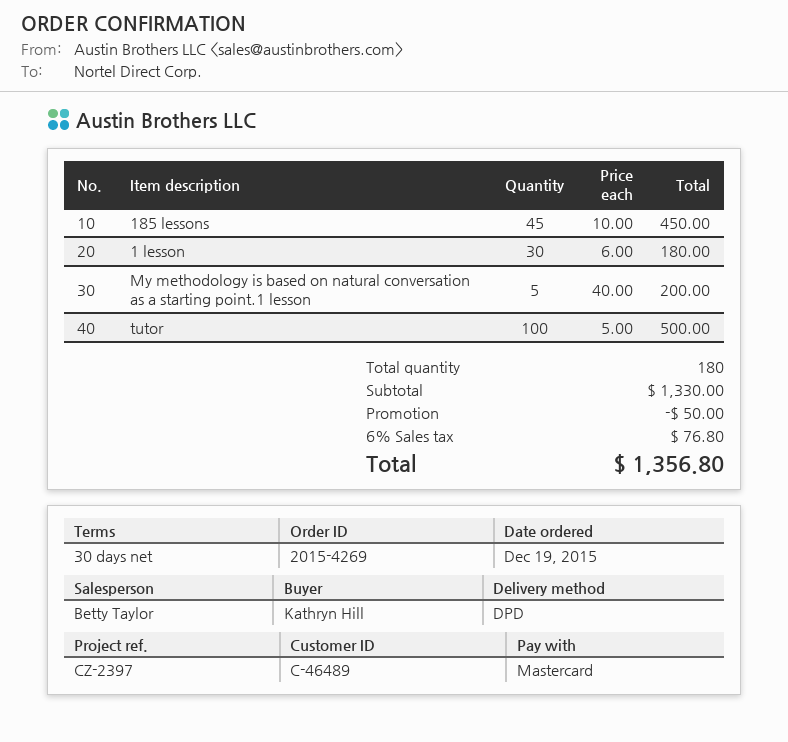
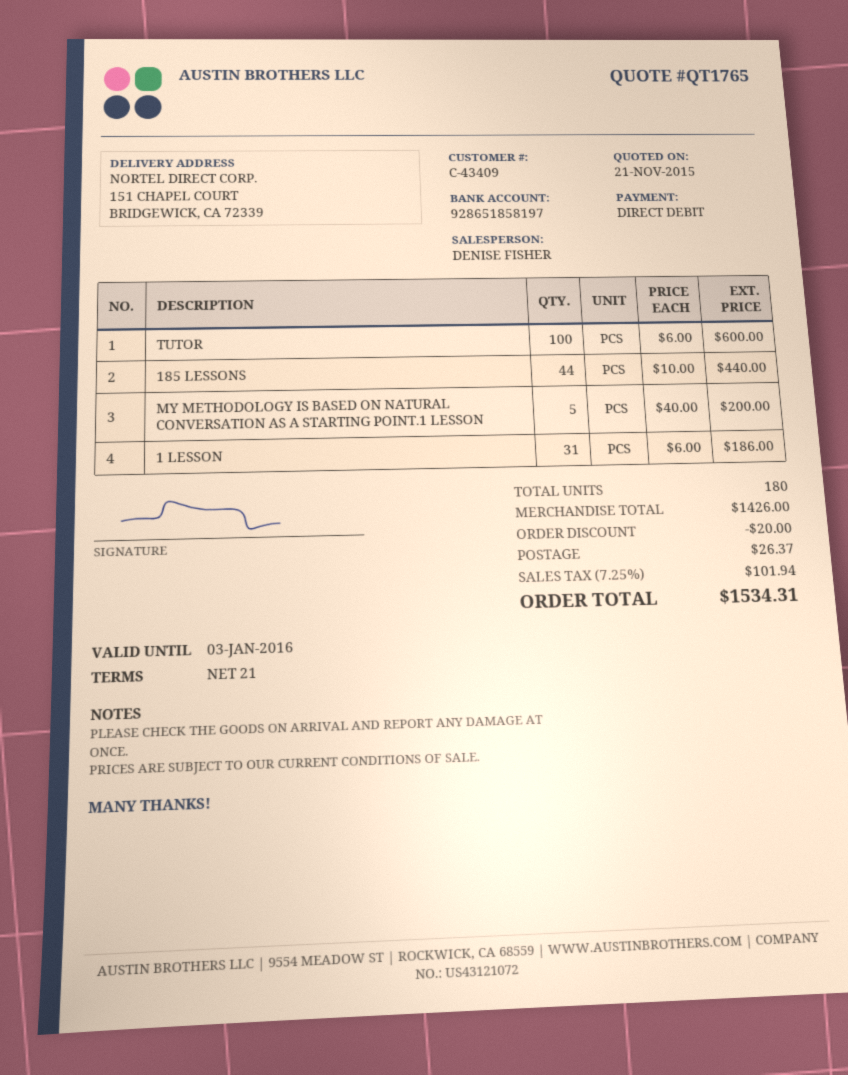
payment terms: 30 days -> 21 days
customer number: C-46489 -> C-43409
sales rep: Betty Taylor -> DENISE FISHER
payment method: Mastercard -> direct debit
185 lessons: 45 x 10.00 = 450.00 -> 44 x 10.00 = 440.00
1 lesson: 30 x 6.00 = 180.00 -> 31 x 6.00 = 186.00
tutor: 100 x 5.00 = 500.00 -> 100 x 6.00 = 600.00
subtotal: 1330.00 -> 1426.00
discount: 50.00 -> 20.00
shipping: none -> 26.37
tax: 6% = 76.80 -> 7.25% = 101.94
total: 1356.80 -> 1534.31

